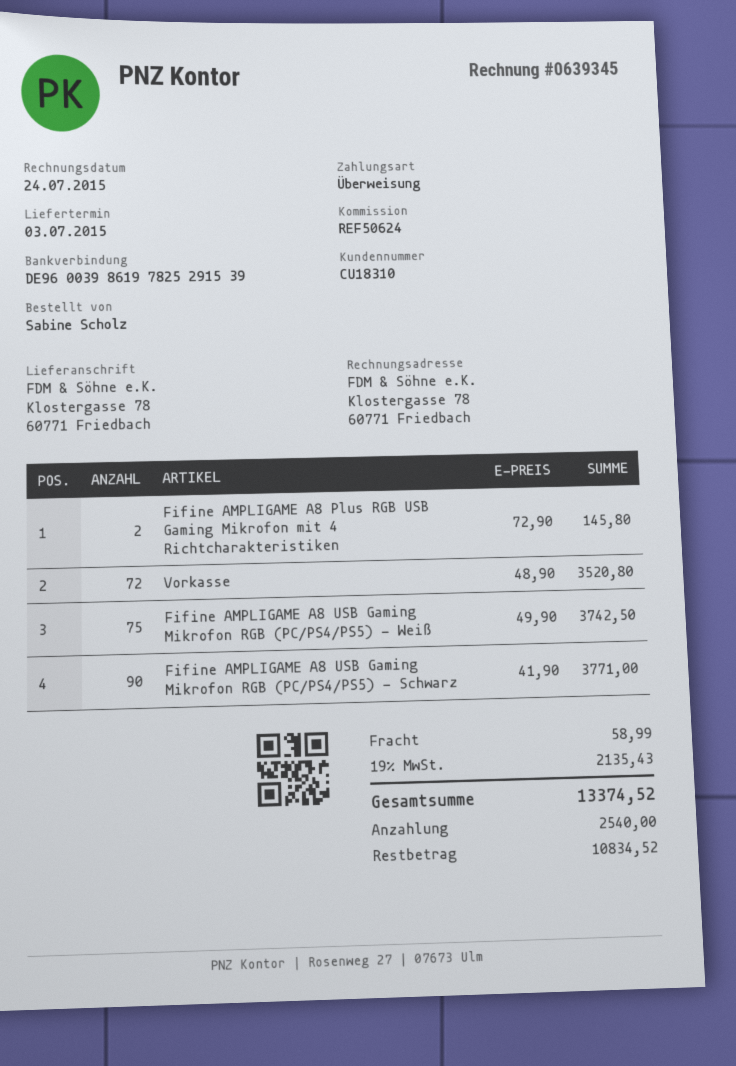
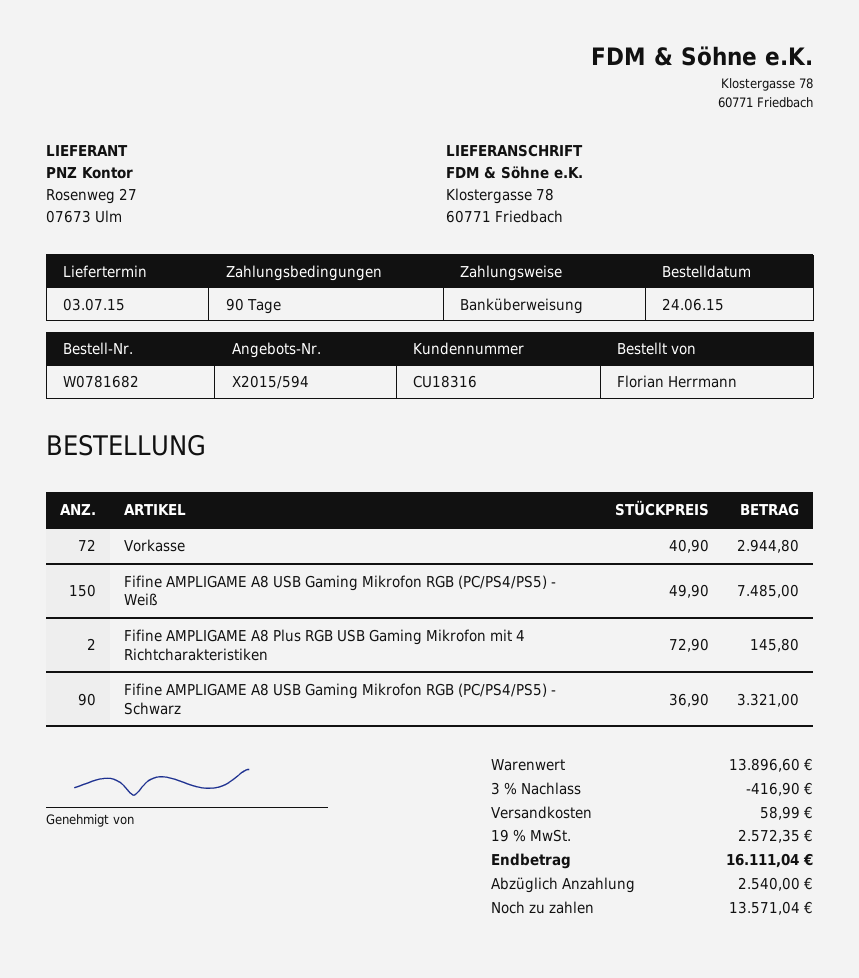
customer number: CU18310 -> CU18316
ordered by: Sabine Scholz -> Florian Herrmann
Vorkasse: 72 x 48.90 = 3520.80 -> 72 x 40.90 = 2944.80
Fifine AMPLIGAME A8 USB Gaming Mikrofon RGB (PC/PS4/PS5) - Weiß: 75 x 49.90 = 3742.50 -> 150 x 49.90 = 7485.00
Fifine AMPLIGAME A8 USB Gaming Mikrofon RGB (PC/PS4/PS5) - Schwarz: 90 x 41.90 = 3771.00 -> 90 x 36.90 = 3321.00
discount: none -> 3% = 416.90
tax: 19% = 2135.43 -> 19% = 2572.35
total: 13374.52 -> 16111.04
balance: 10834.52 -> 13571.04

